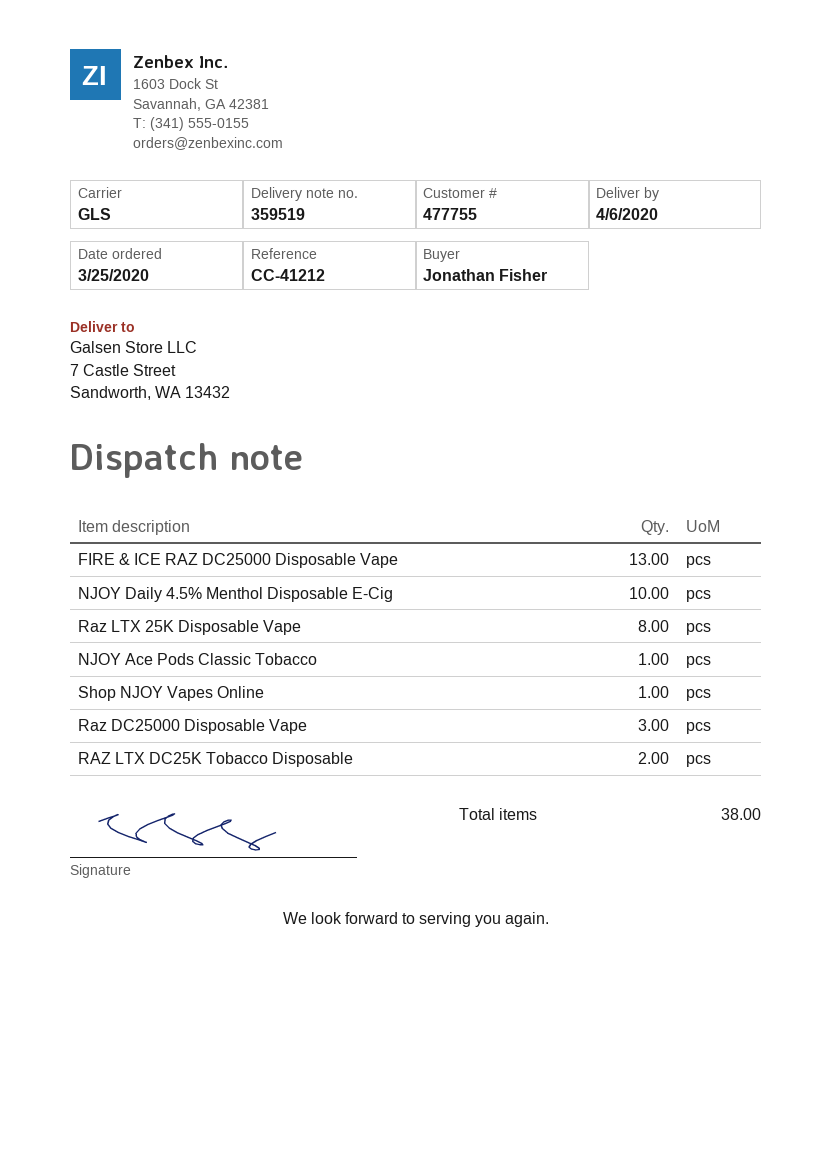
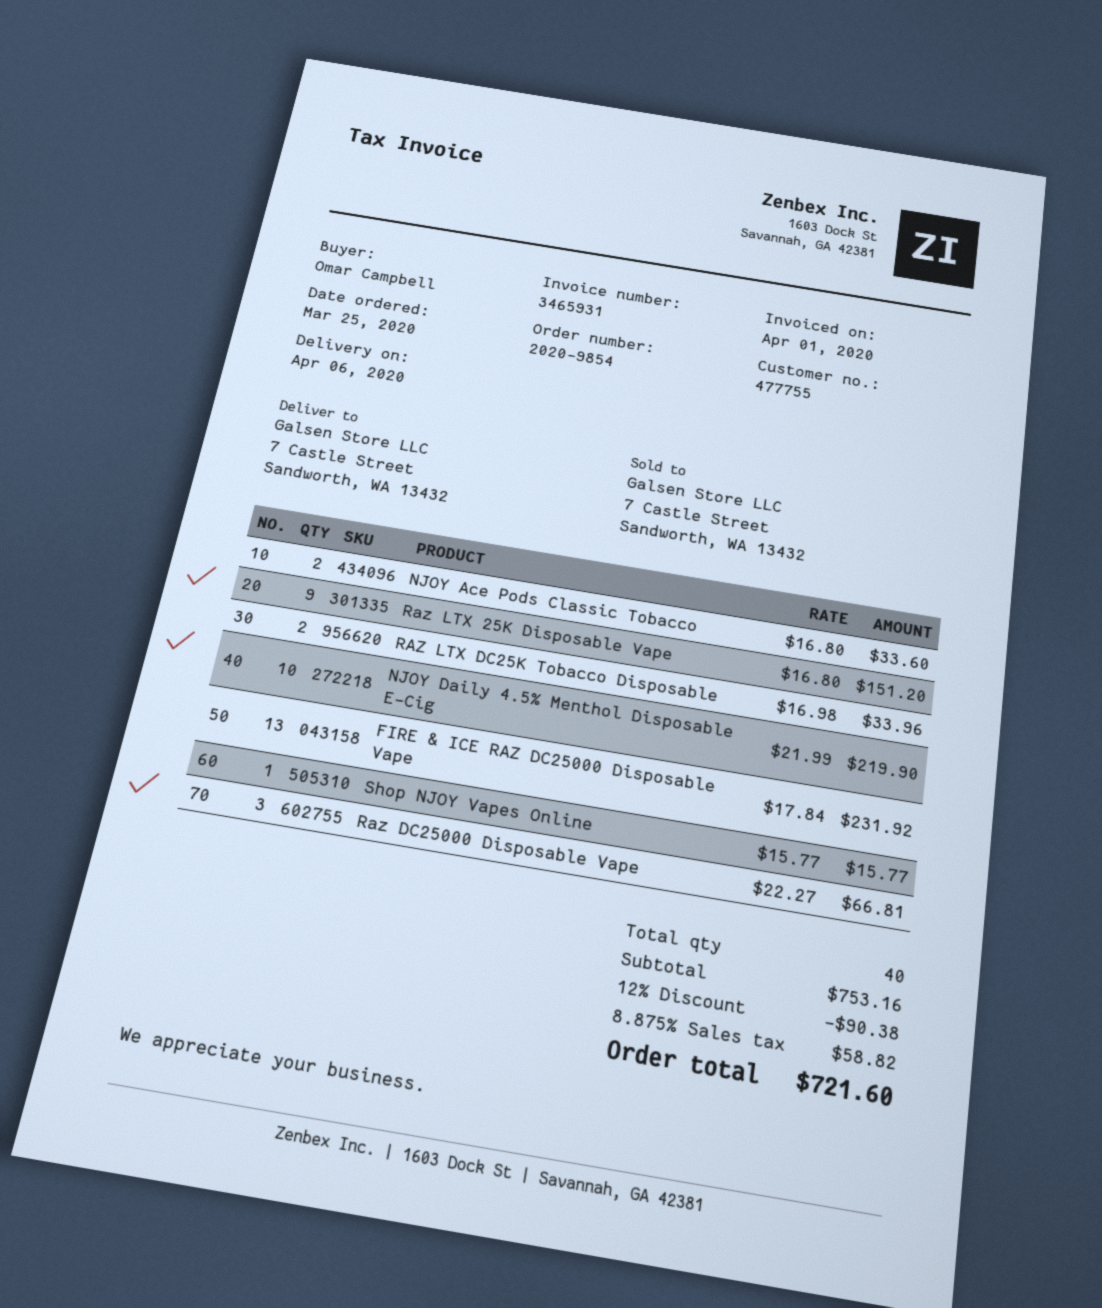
ordered by: Jonathan Fisher -> Omar Campbell
Raz LTX 25K Disposable Vape: 8 -> 9
NJOY Ace Pods Classic Tobacco: 1 -> 2
total quantity: 38 -> 40

